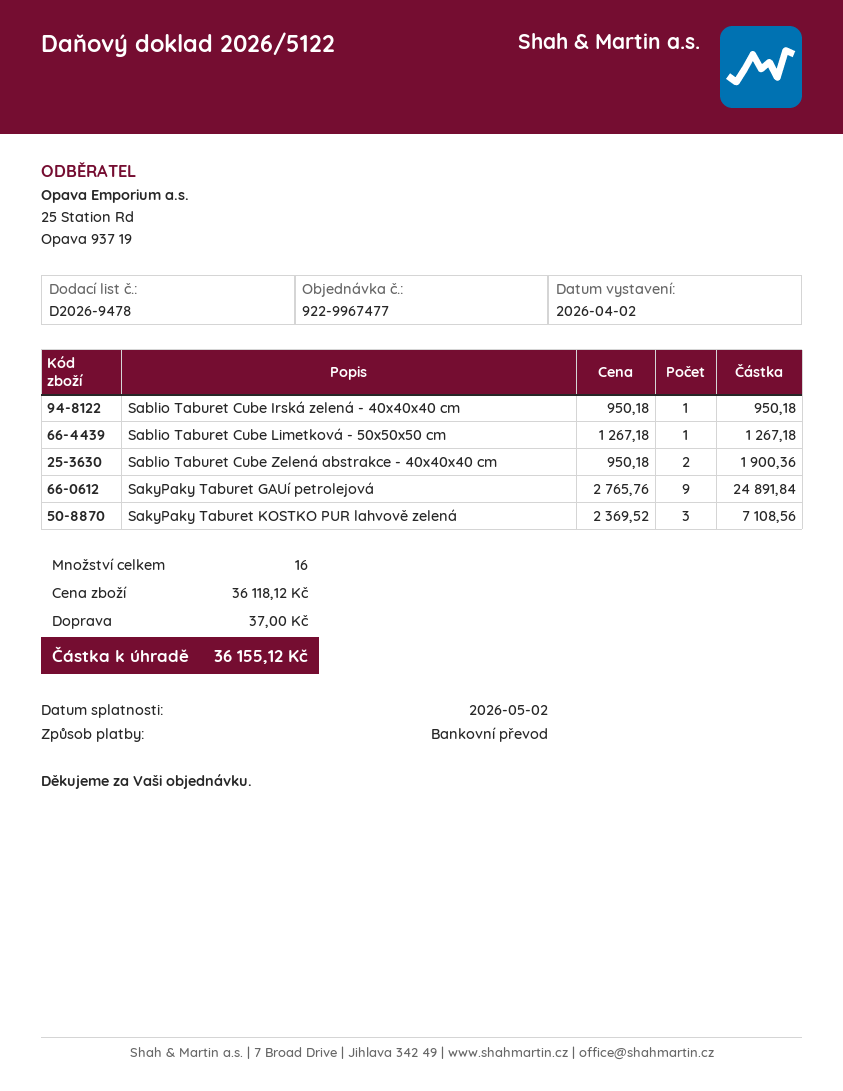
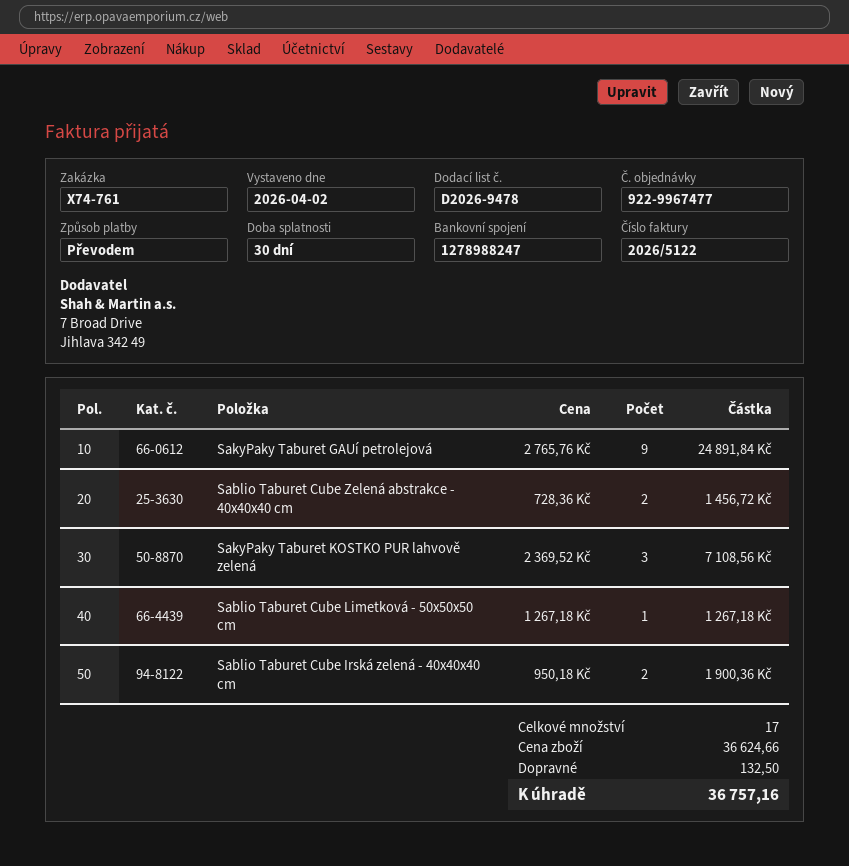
Sablio Taburet Cube Irská zelená - 40x40x40 cm: 1 x 950.18 = 950.18 -> 2 x 950.18 = 1900.36
Sablio Taburet Cube Zelená abstrakce - 40x40x40 cm: 2 x 950.18 = 1900.36 -> 2 x 728.36 = 1456.72
total quantity: 16 -> 17
subtotal: 36118.12 -> 36624.66
shipping: 37.00 -> 132.50
total: 36155.12 -> 36757.16

